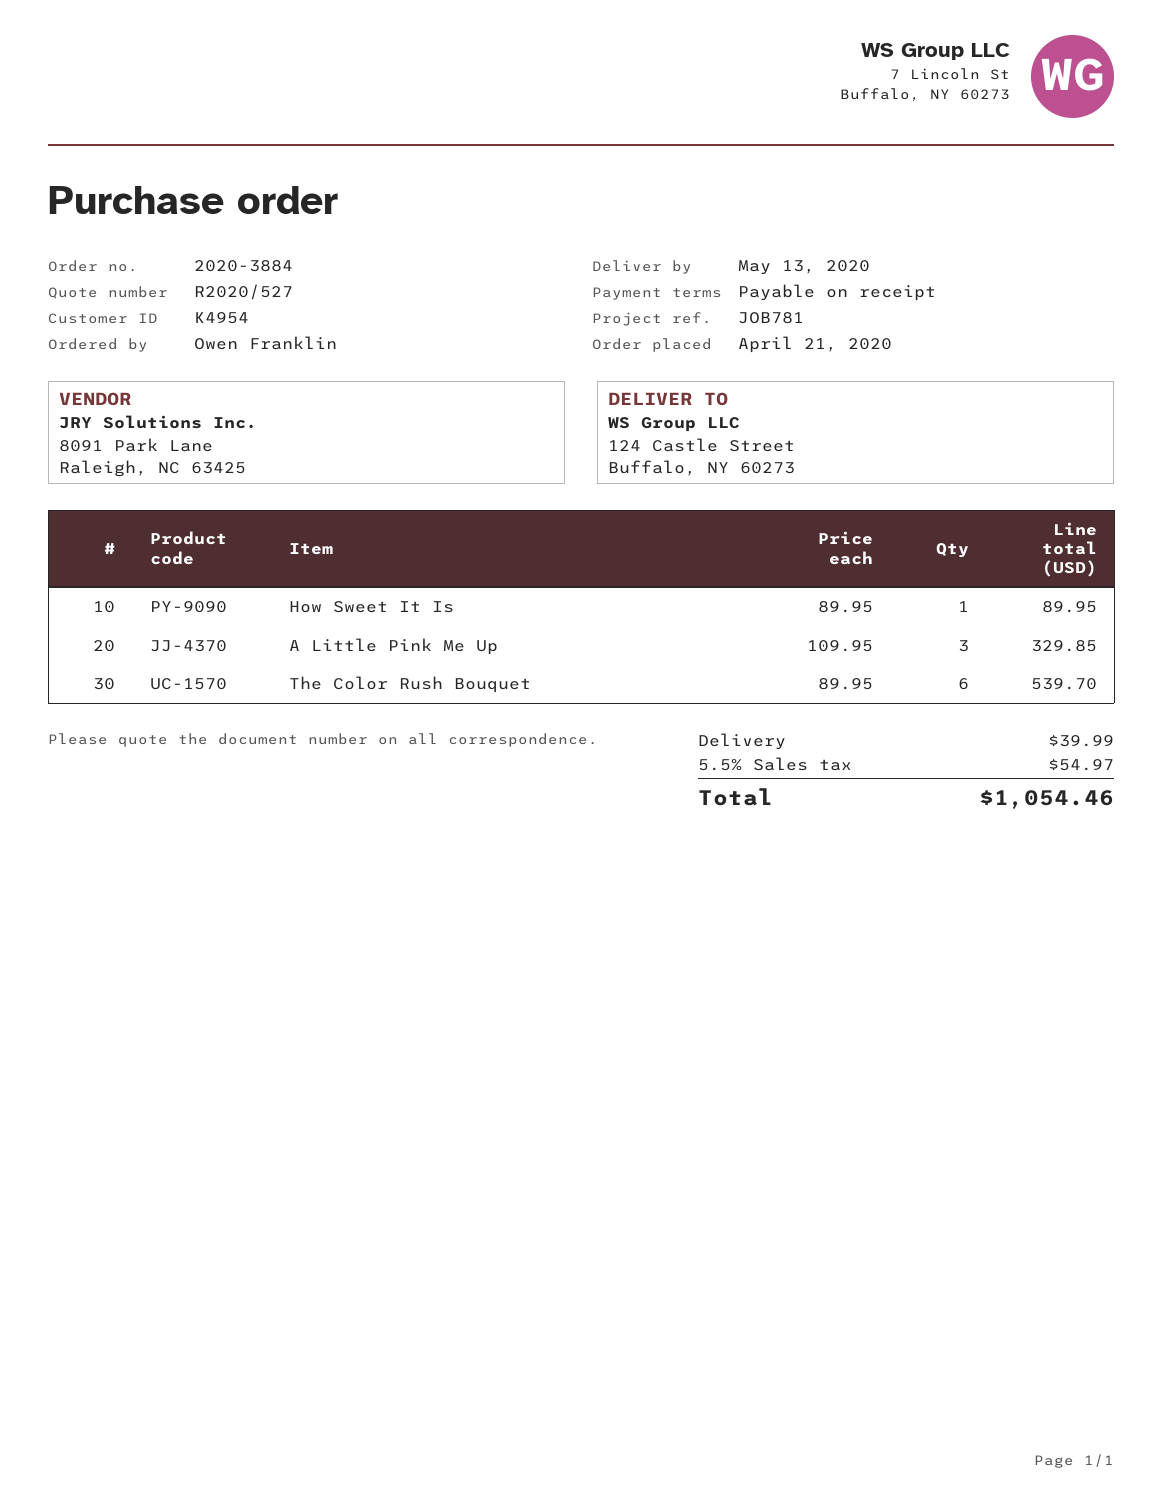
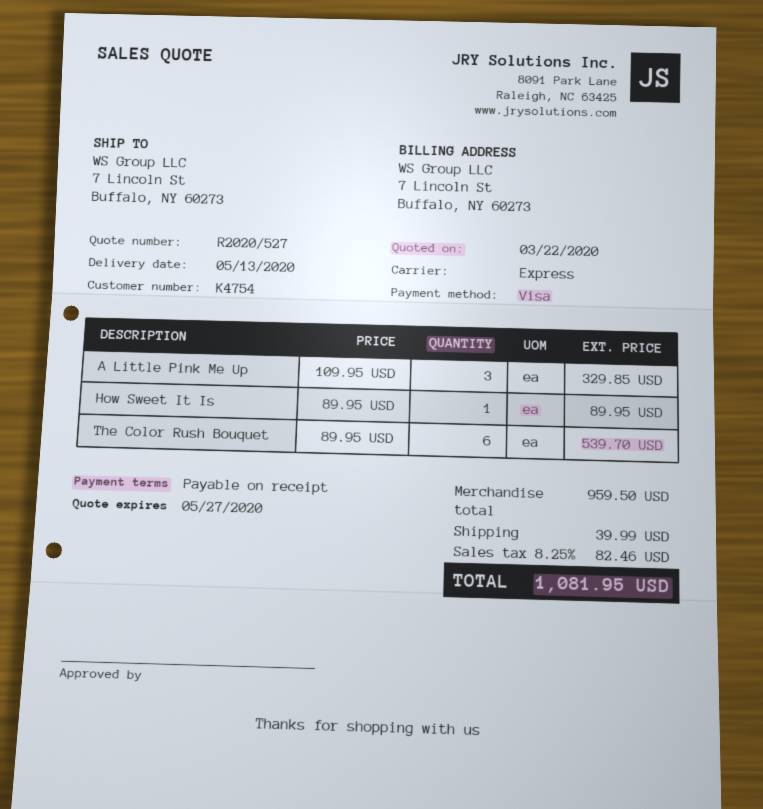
customer number: K4954 -> K4754
ship to: 124 Castle Street, Buffalo, NY 60273 -> 7 Lincoln St, Buffalo, NY 60273
tax: 5.5% = 54.97 -> 8.25% = 82.46
total: 1054.46 -> 1081.95

